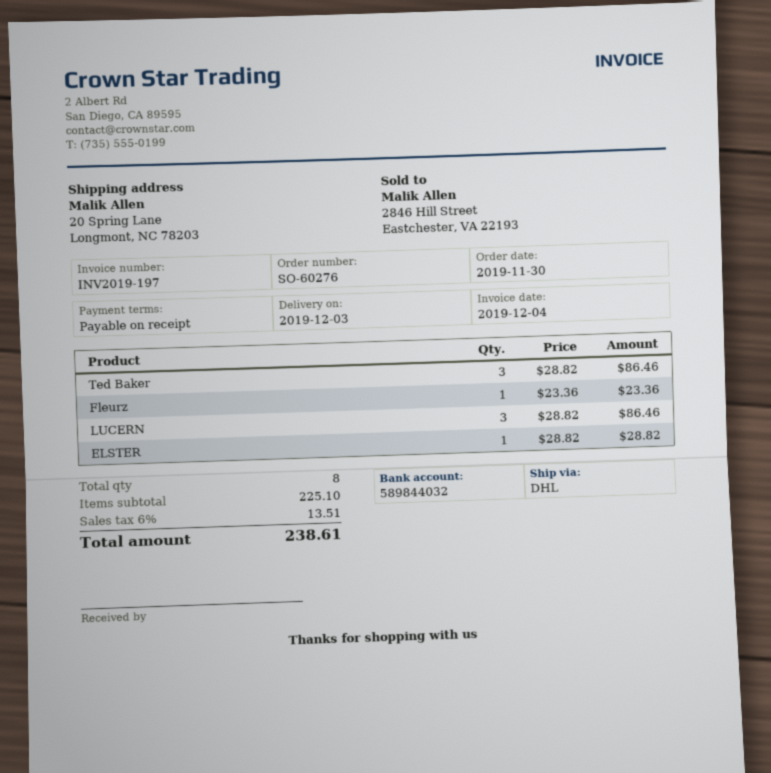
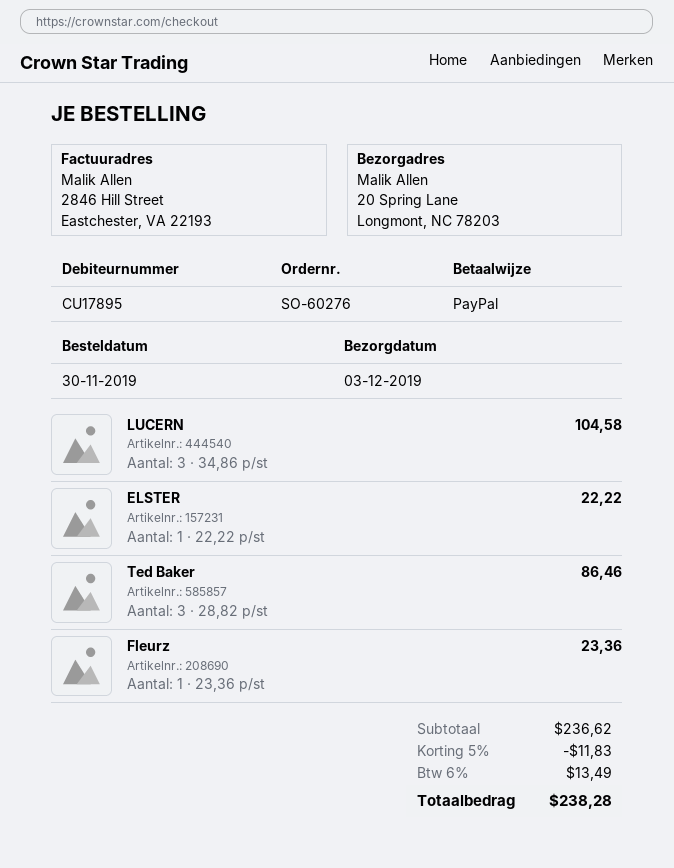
LUCERN: 3 x 28.82 = 86.46 -> 3 x 34.86 = 104.58
ELSTER: 1 x 28.82 = 28.82 -> 1 x 22.22 = 22.22
subtotal: 225.10 -> 236.62
discount: none -> 5% = 11.83
tax: 6% = 13.51 -> 6% = 13.49
total: 238.61 -> 238.28

